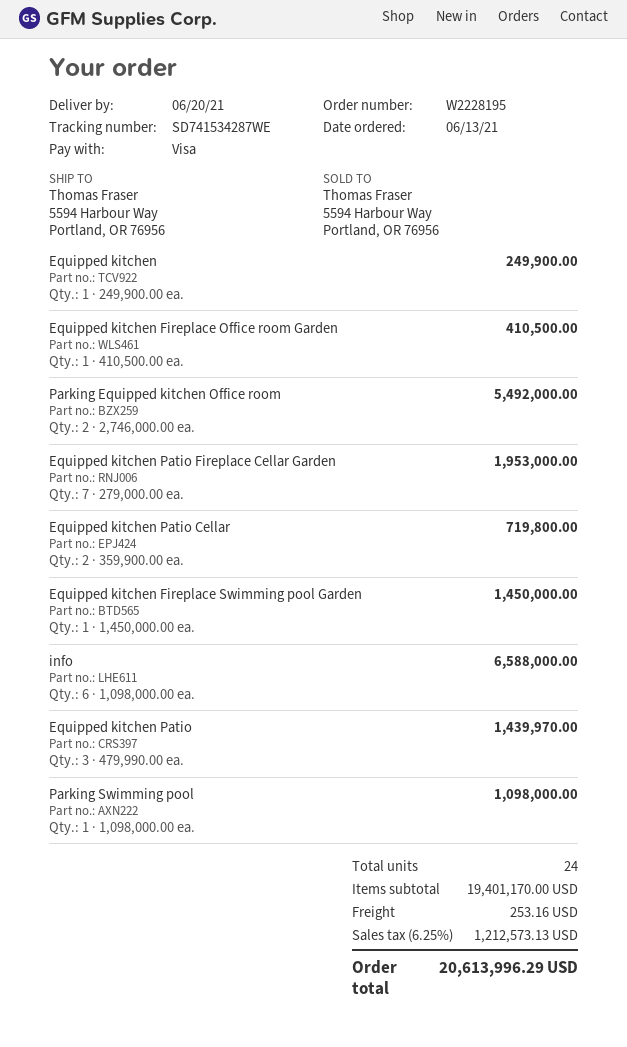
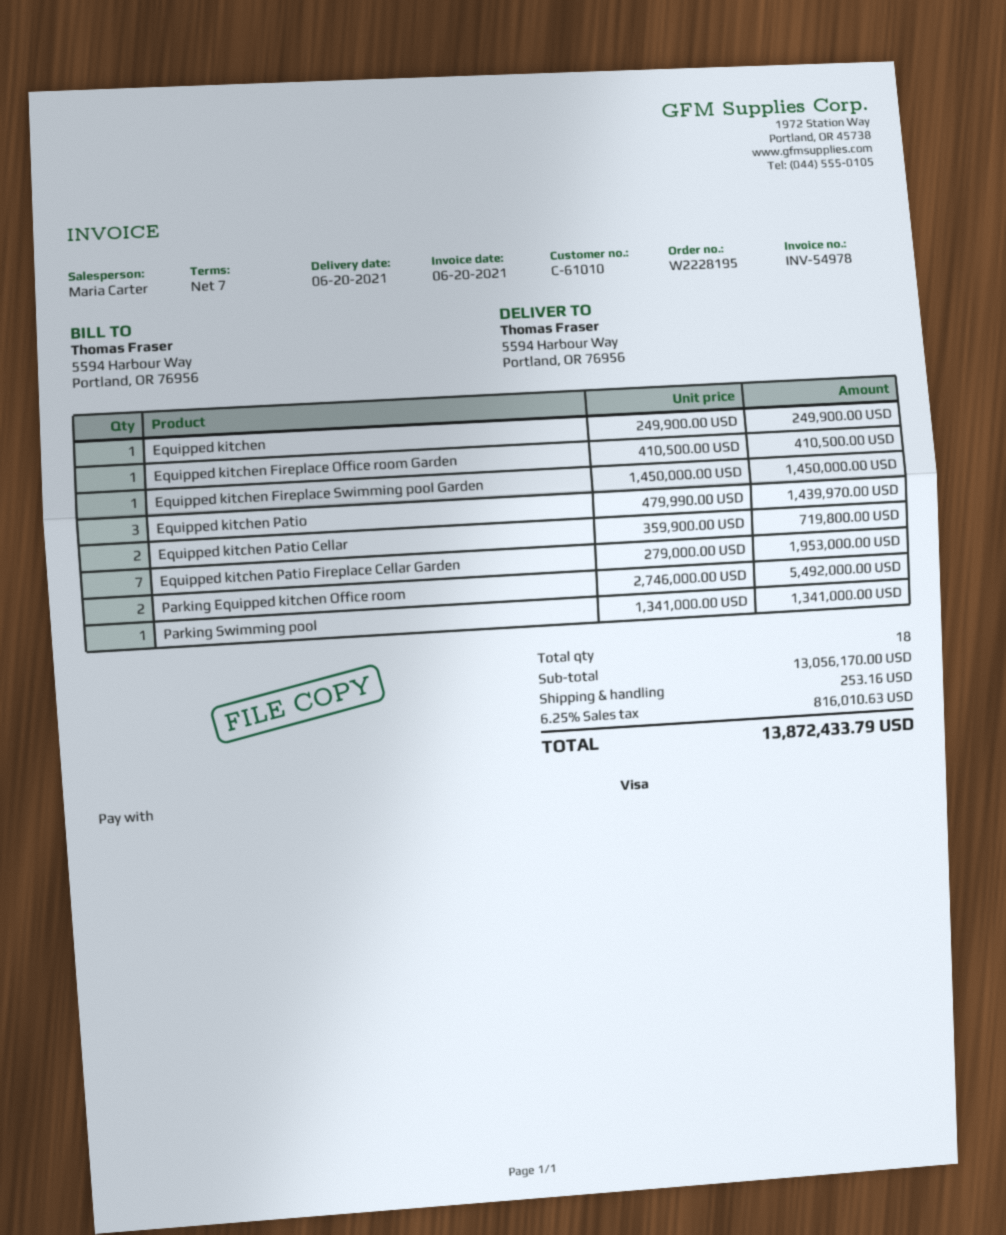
info: 6 x 1098000.00 = 6588000.00 -> none
Parking Swimming pool: 1 x 1098000.00 = 1098000.00 -> 1 x 1341000.00 = 1341000.00
total quantity: 24 -> 18
subtotal: 19401170.00 -> 13056170.00
tax: 6.25% = 1212573.13 -> 6.25% = 816010.63
total: 20613996.29 -> 13872433.79

